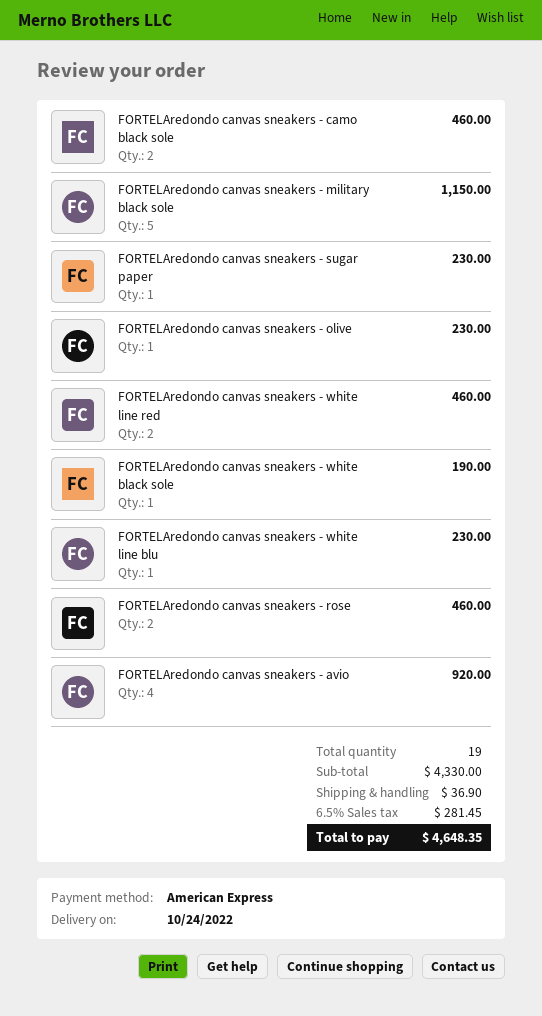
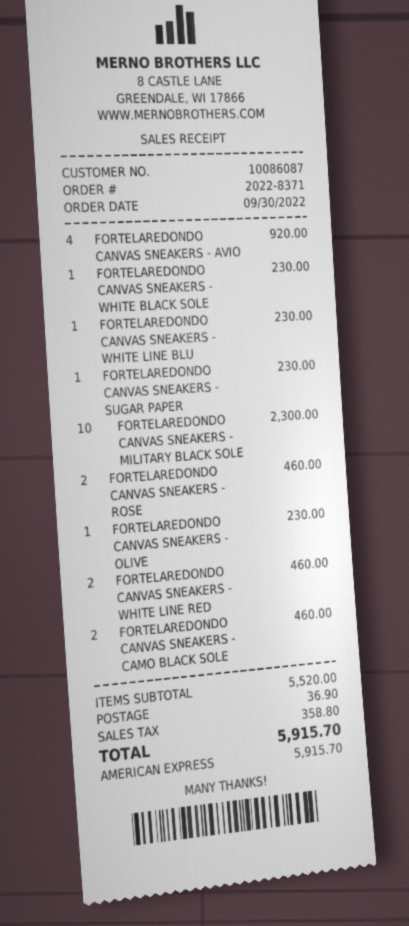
FORTELAredondo canvas sneakers - military black sole: 5 for 1150.00 -> 10 for 2300.00
FORTELAredondo canvas sneakers - white black sole: 1 for 190.00 -> 1 for 230.00
subtotal: 4330.00 -> 5520.00
tax: 281.45 -> 358.80
total: 4648.35 -> 5915.70

